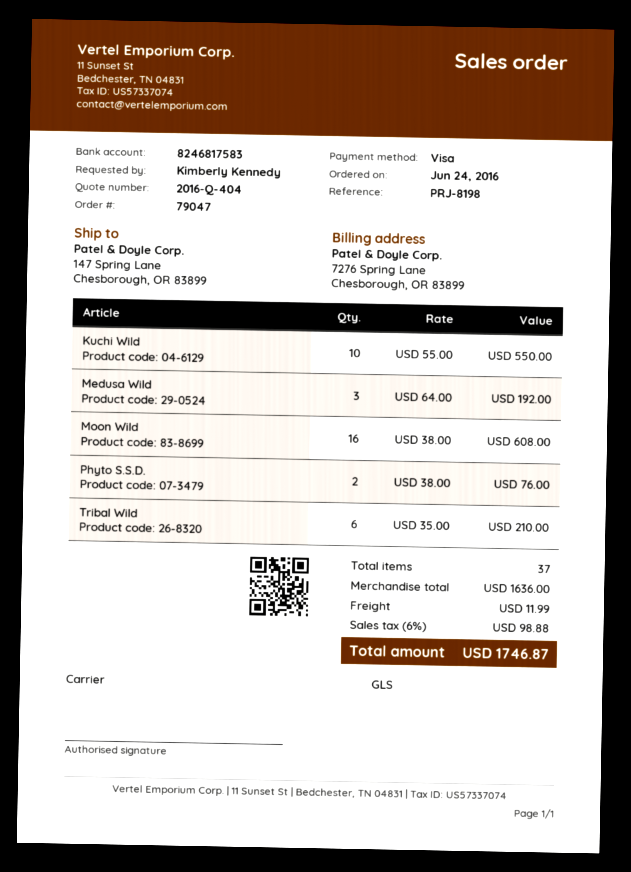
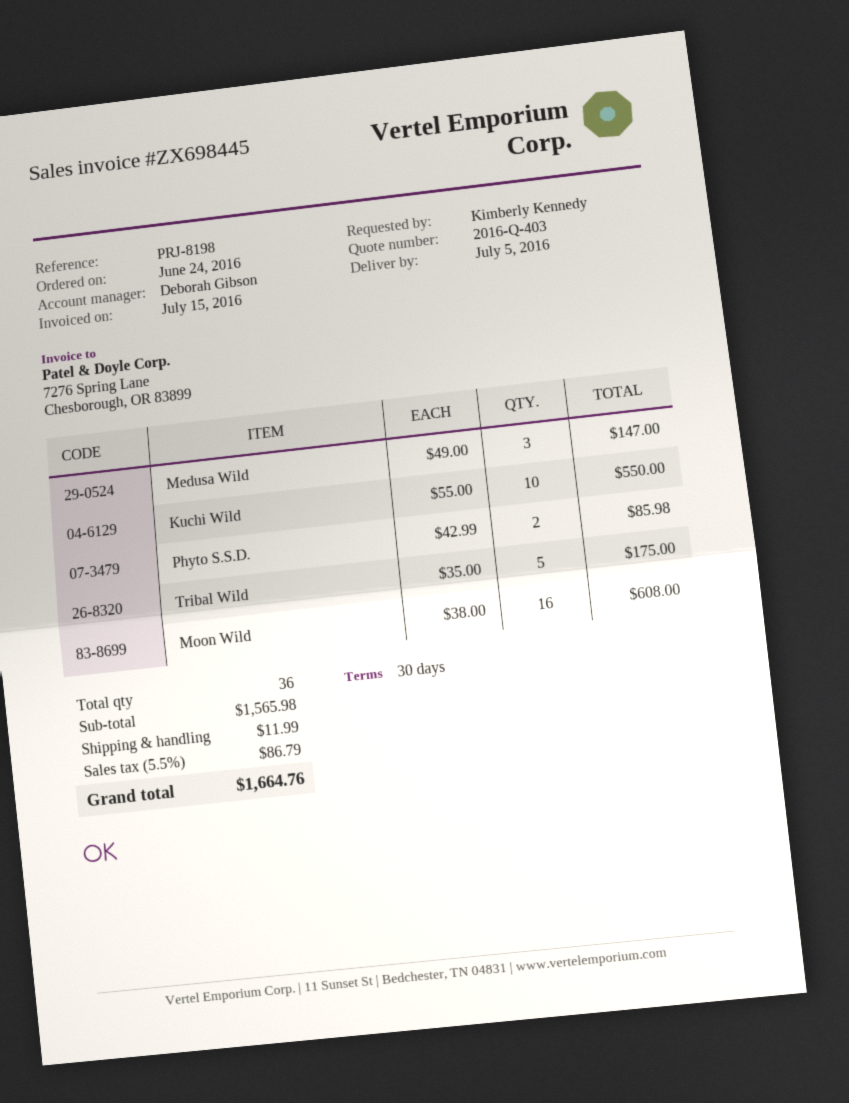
quote number: 2016-Q-404 -> 2016-Q-403
Medusa Wild: 3 x 64.00 = 192.00 -> 3 x 49.00 = 147.00
Phyto S.S.D.: 2 x 38.00 = 76.00 -> 2 x 42.99 = 85.98
Tribal Wild: 6 x 35.00 = 210.00 -> 5 x 35.00 = 175.00
total quantity: 37 -> 36
subtotal: 1636.00 -> 1565.98
tax: 6% = 98.88 -> 5.5% = 86.79
total: 1746.87 -> 1664.76

